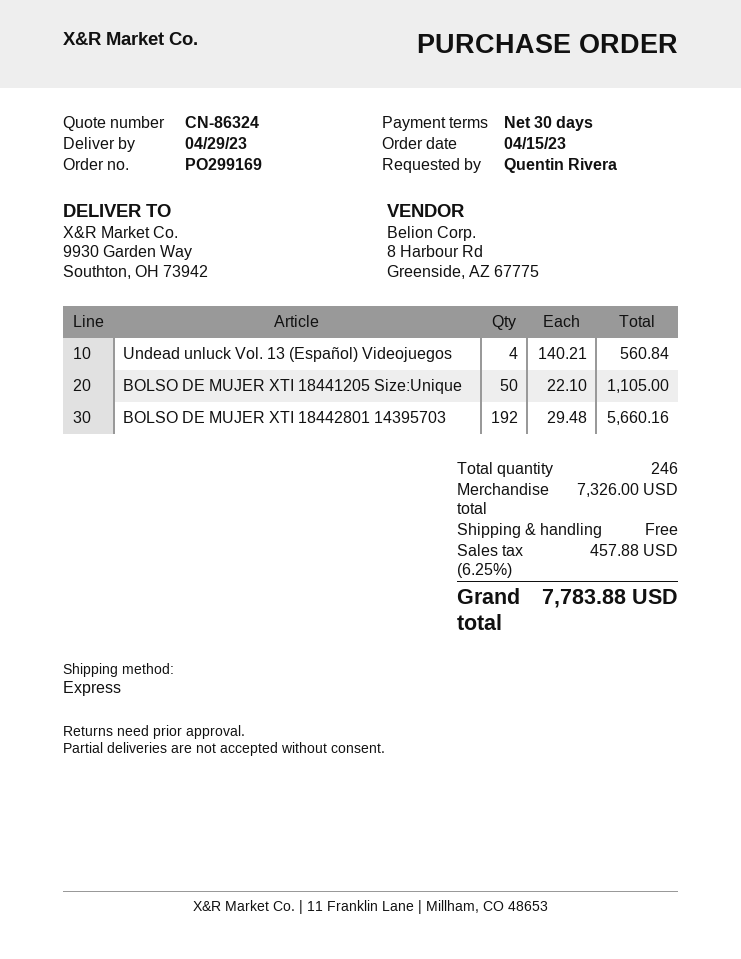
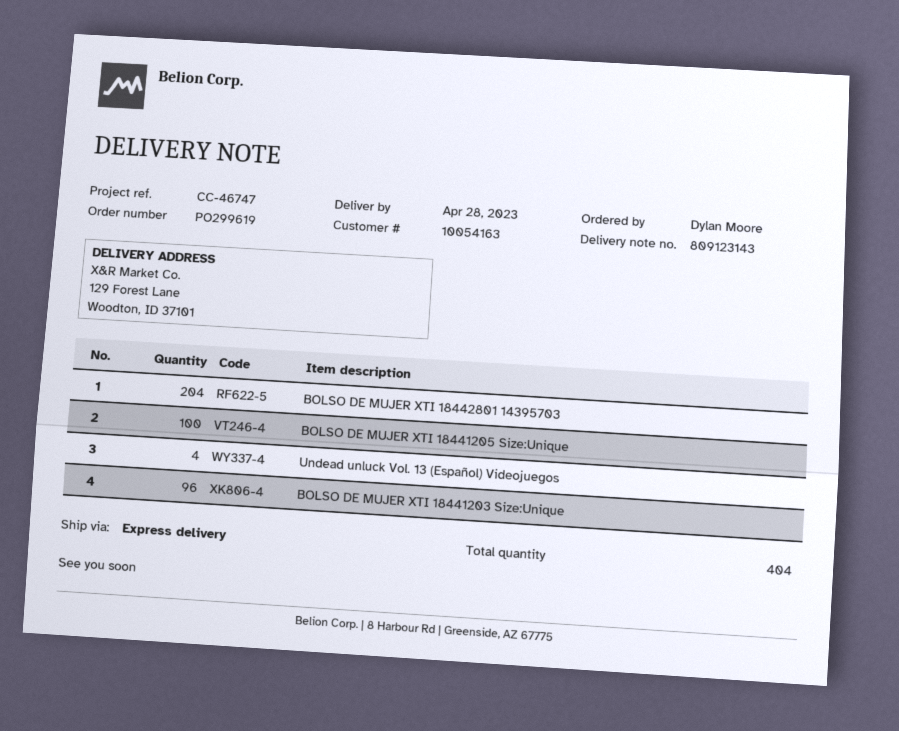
order number: PO299169 -> PO299619
delivery date: 2023-04-29 -> 2023-04-28
ordered by: Quentin Rivera -> Dylan Moore
ship to: 9930 Garden Way, Southton, OH 73942 -> 129 Forest Lane, Woodton, ID 37101
BOLSO DE MUJER XTI 18441205 Size:Unique: 50 -> 100
BOLSO DE MUJER XTI 18442801 14395703: 192 -> 204
BOLSO DE MUJER XTI 18441203 Size:Unique: none -> 96
total quantity: 246 -> 404

